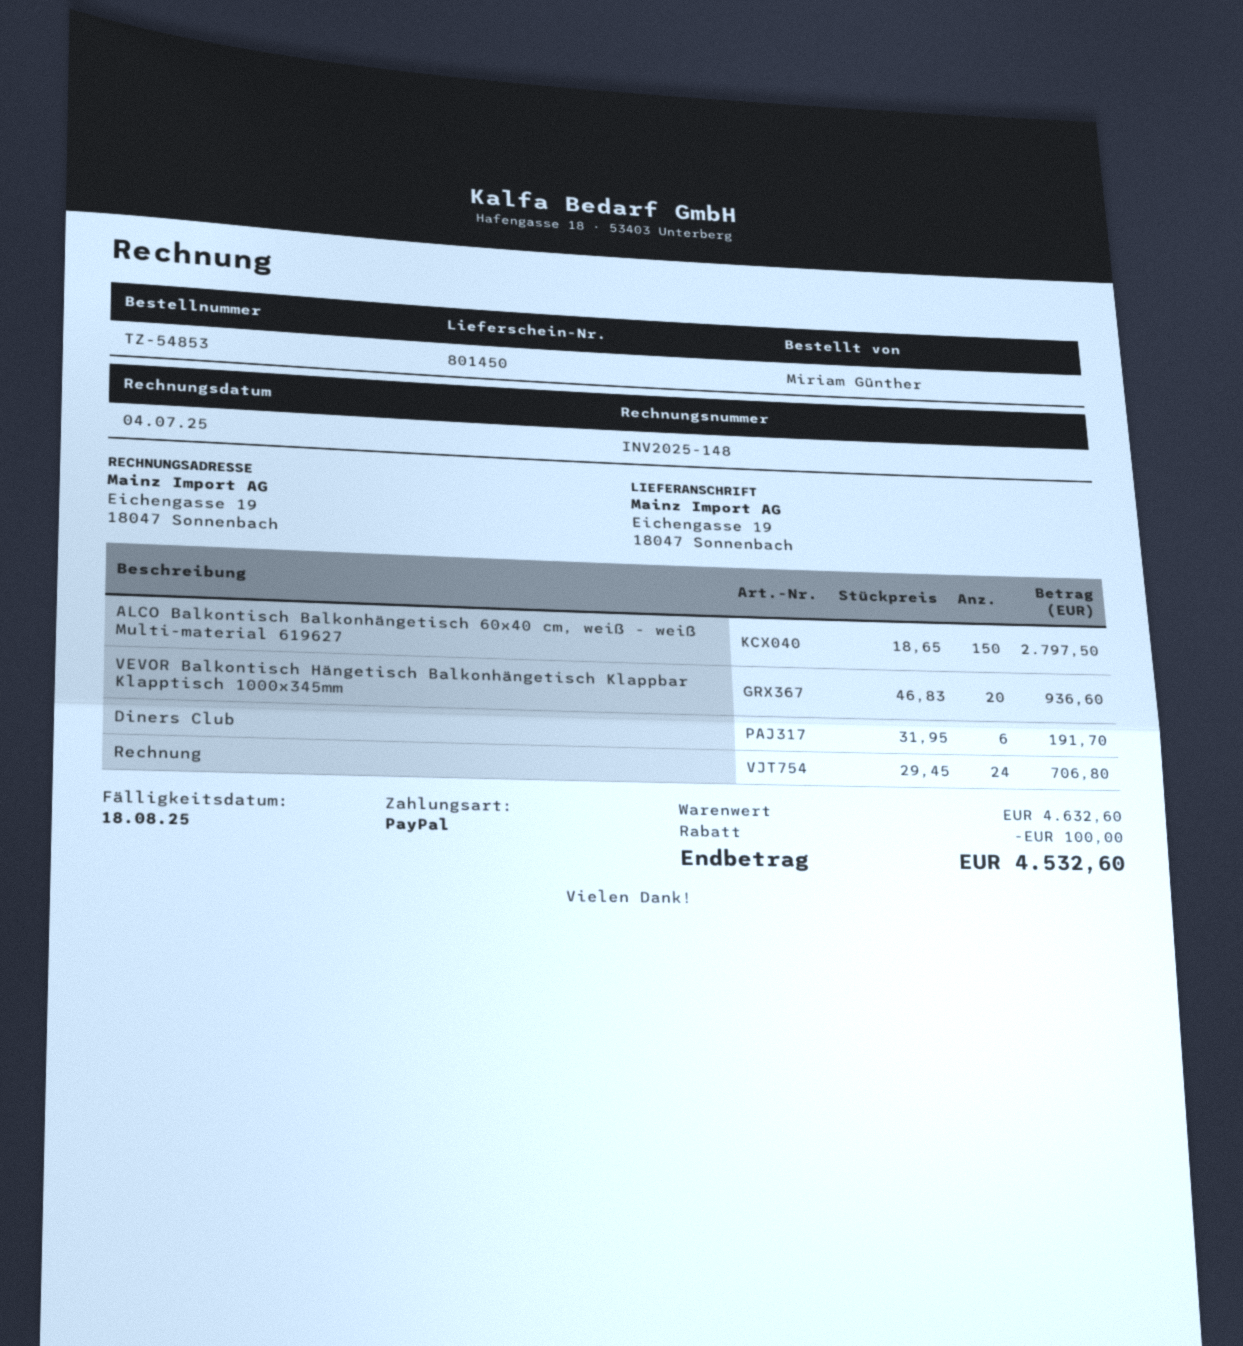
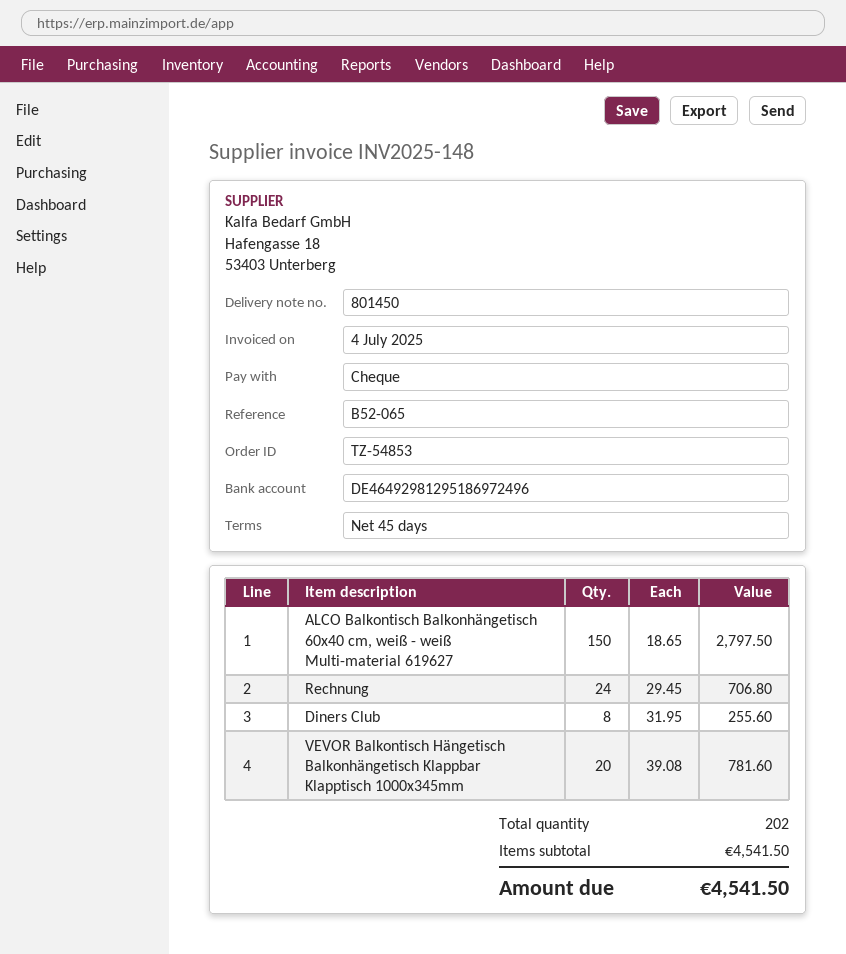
payment method: PayPal -> cheque
VEVOR Balkontisch Hängetisch Balkonhängetisch Klappbar Klapptisch 1000x345mm: 20 x 46.83 = 936.60 -> 20 x 39.08 = 781.60
Diners Club: 6 x 31.95 = 191.70 -> 8 x 31.95 = 255.60
subtotal: 4632.60 -> 4541.50
discount: 100.00 -> none
total: 4532.60 -> 4541.50

